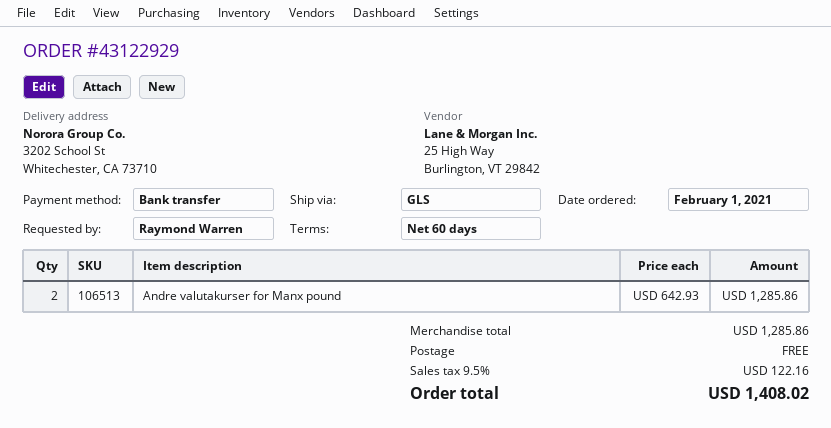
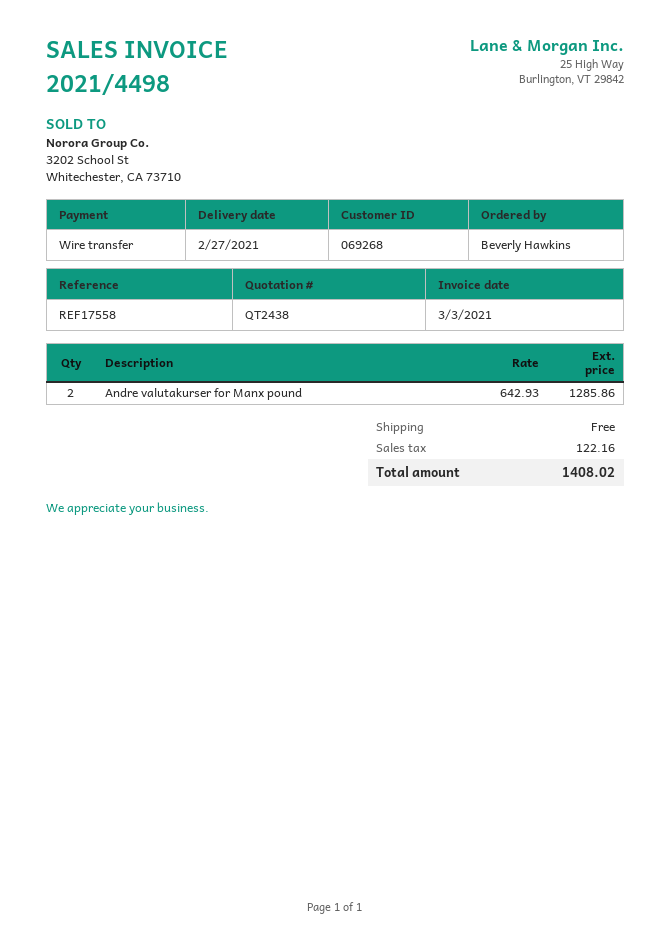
ordered by: Raymond Warren -> Beverly Hawkins

